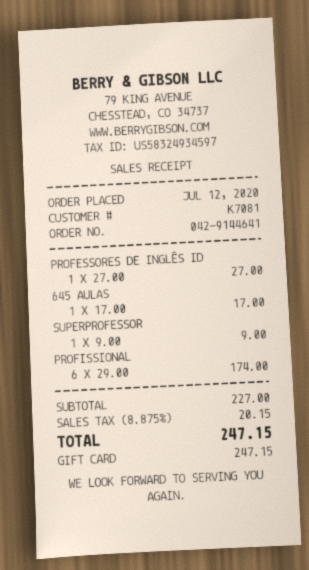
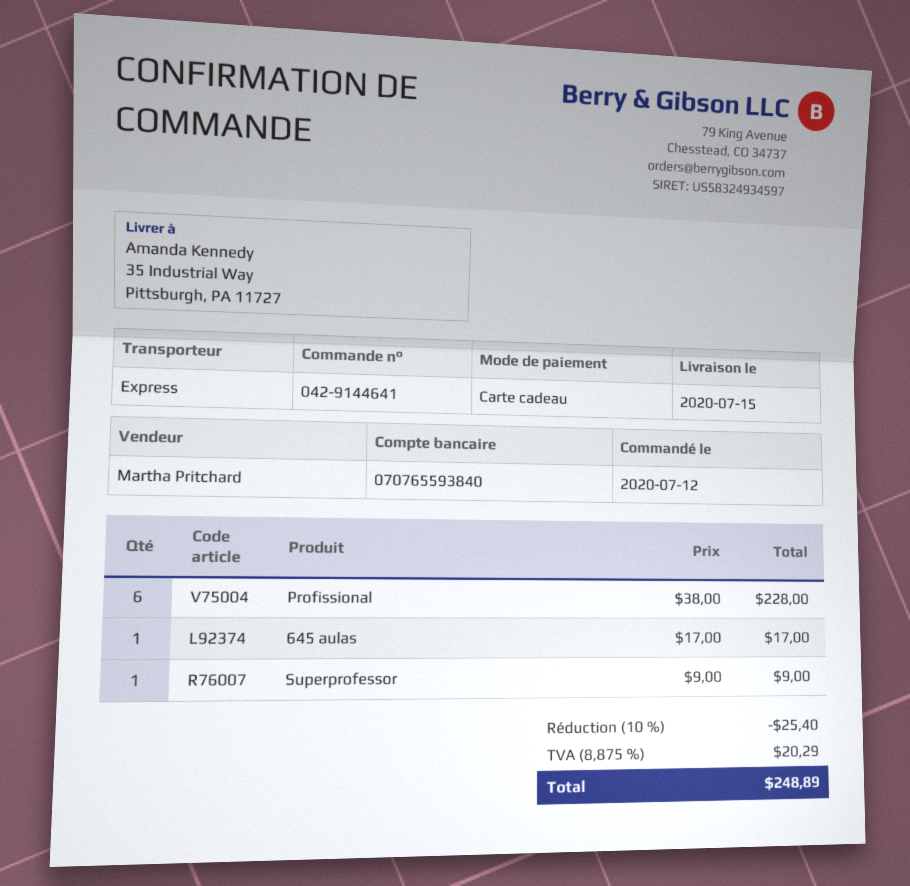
PROFESSORES DE INGLÊS ID: 1 x 27.00 = 27.00 -> none
PROFISSIONAL: 6 x 29.00 = 174.00 -> 6 x 38.00 = 228.00
discount: none -> 10% = 25.40
tax: 8.875% = 20.15 -> 8.875% = 20.29
total: 247.15 -> 248.89

